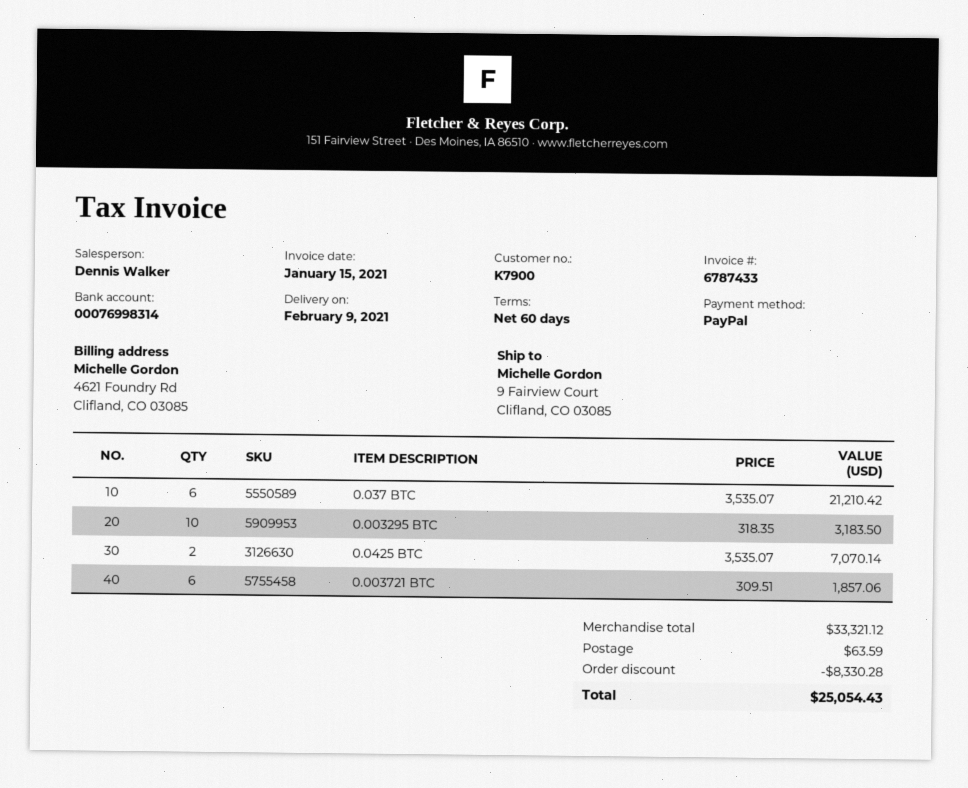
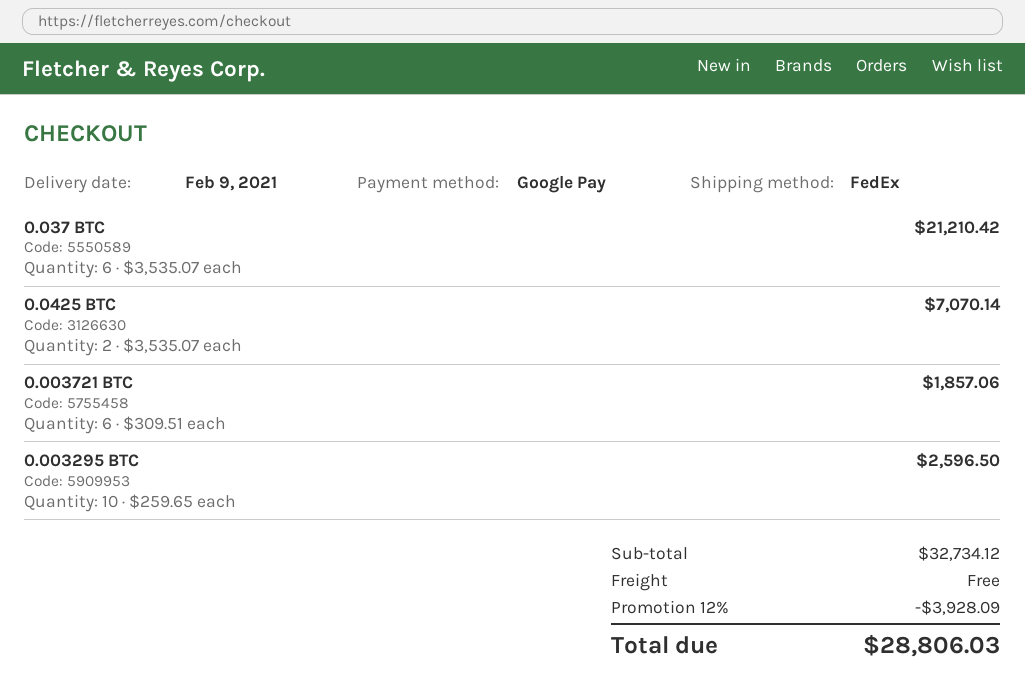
payment method: PayPal -> Google Pay
0.003295 BTC: 10 x 318.35 = 3183.50 -> 10 x 259.65 = 2596.50
subtotal: 33321.12 -> 32734.12
discount: 8330.28 -> 3928.09
shipping: 63.59 -> 0.00
total: 25054.43 -> 28806.03

